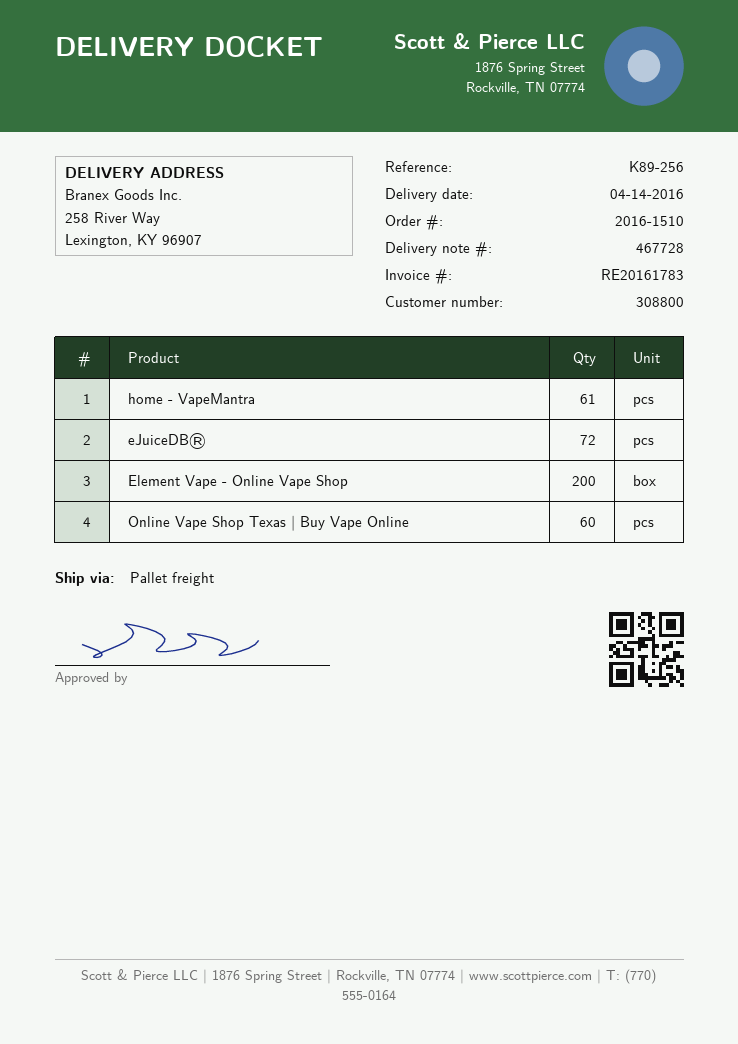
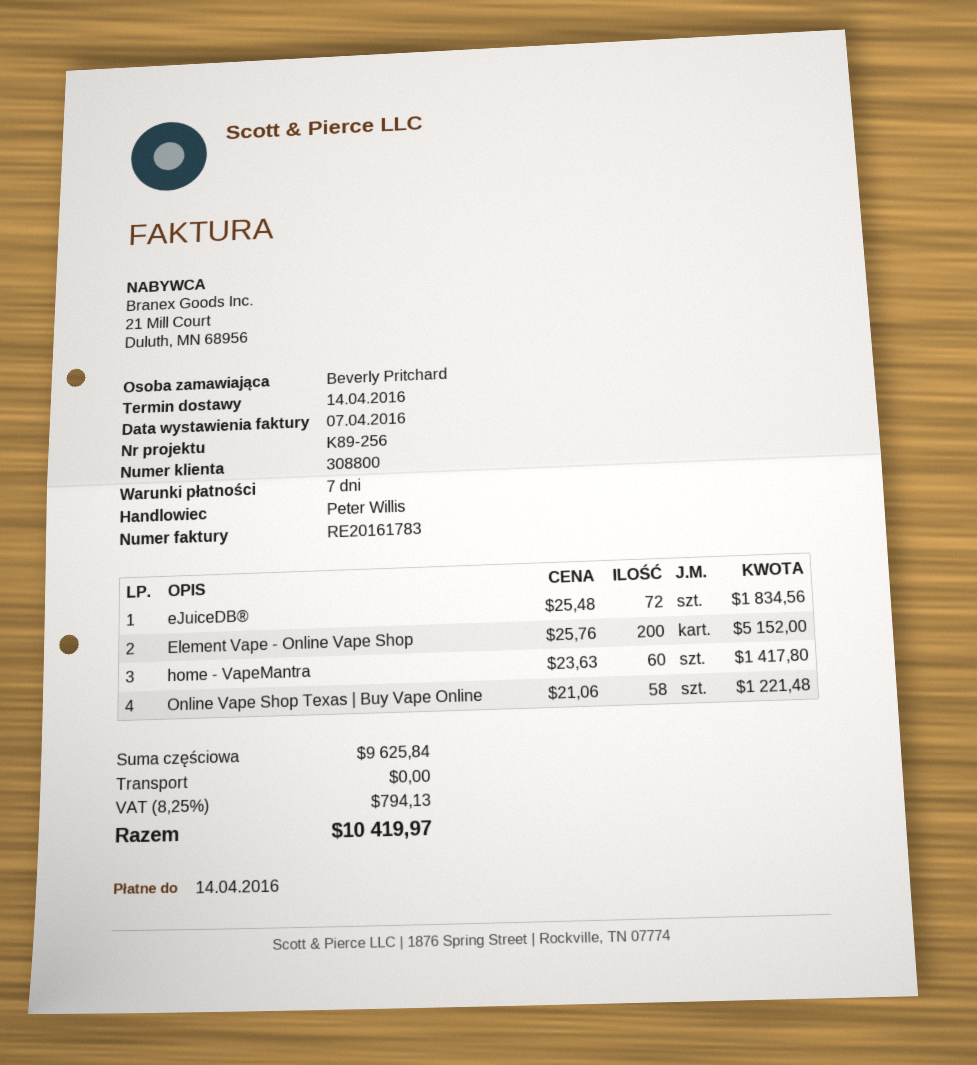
home - VapeMantra: 61 -> 60
Online Vape Shop Texas | Buy Vape Online: 60 -> 58

